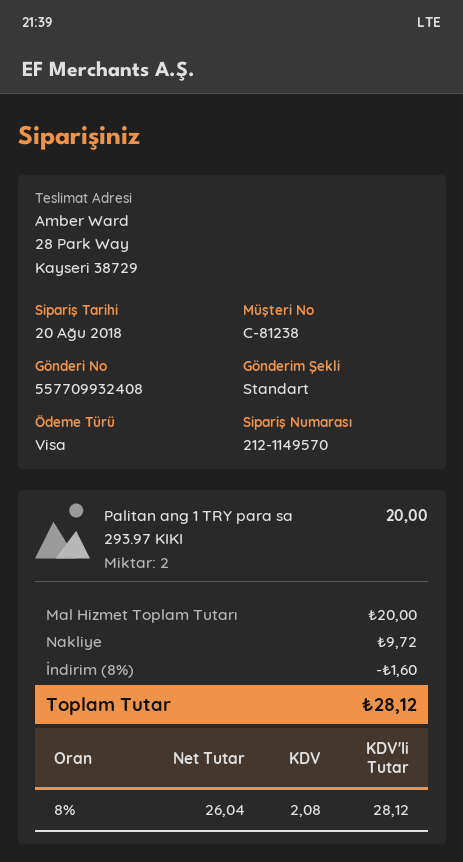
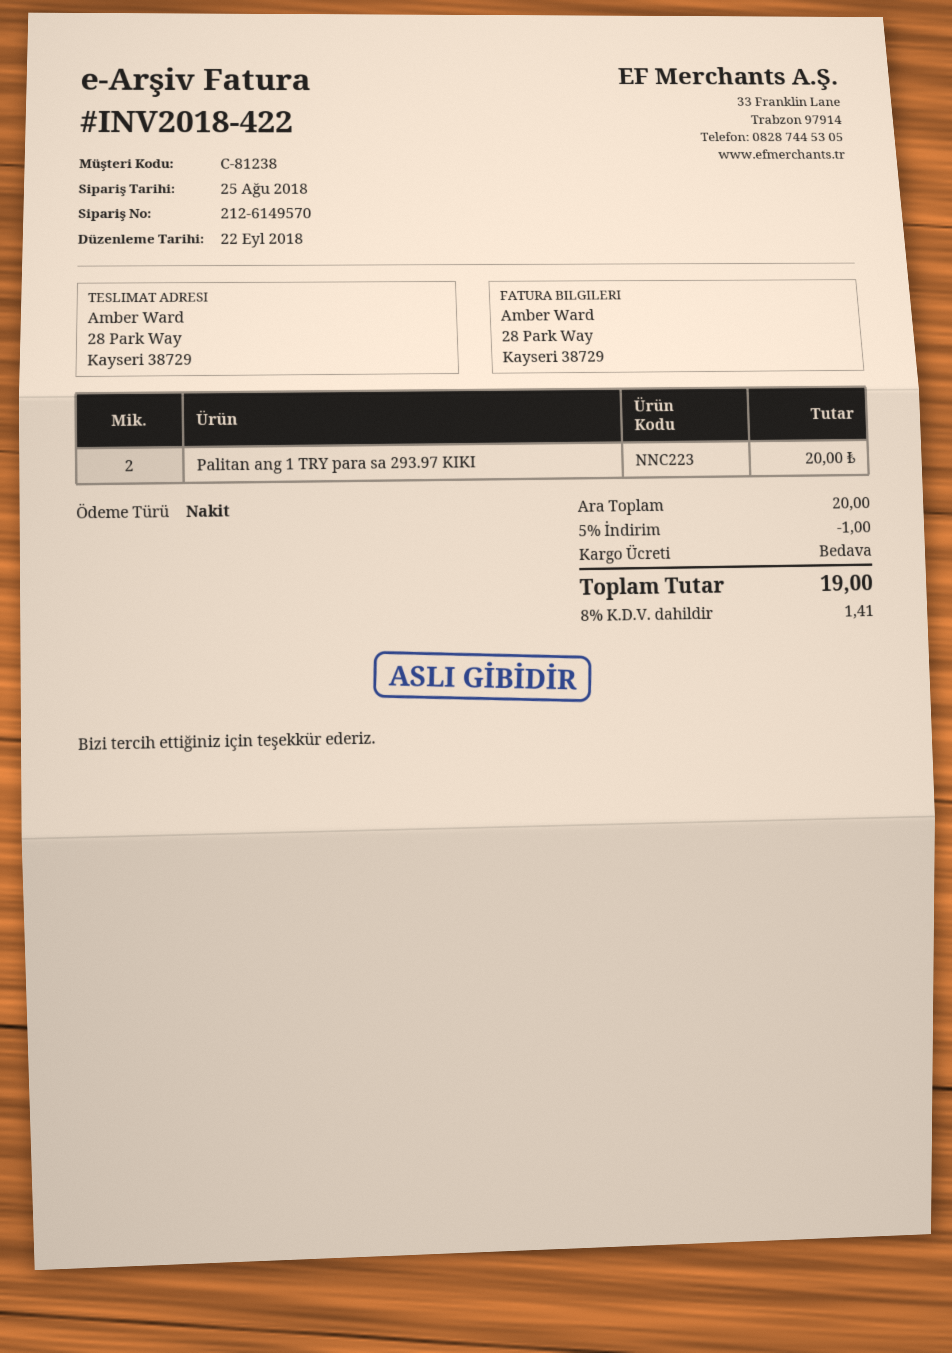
order number: 212-1149570 -> 212-6149570
order date: 2018-08-20 -> 2018-08-25
payment method: Visa -> cash
discount: 8% = 1.60 -> 5% = 1.00
shipping: 9.72 -> 0.00
tax: 8% = 2.08 -> 8% = 1.41
total: 28.12 -> 19.00

